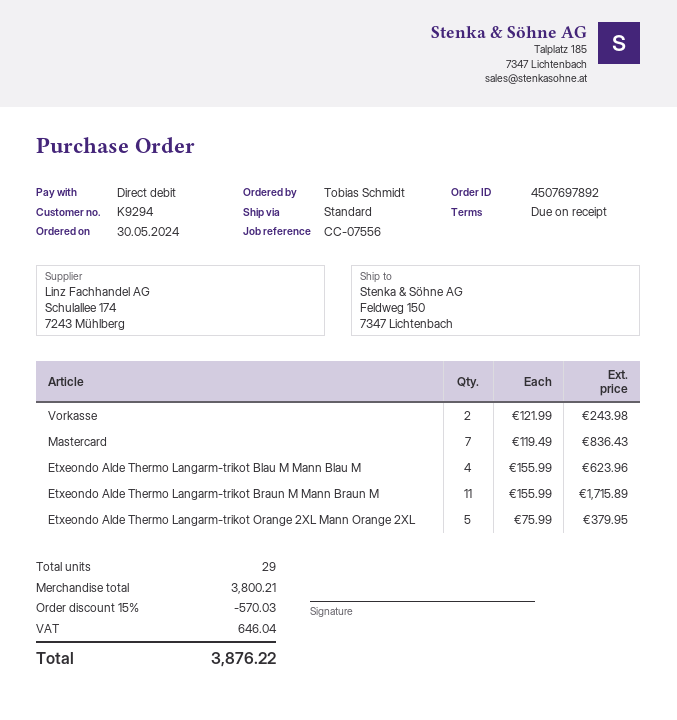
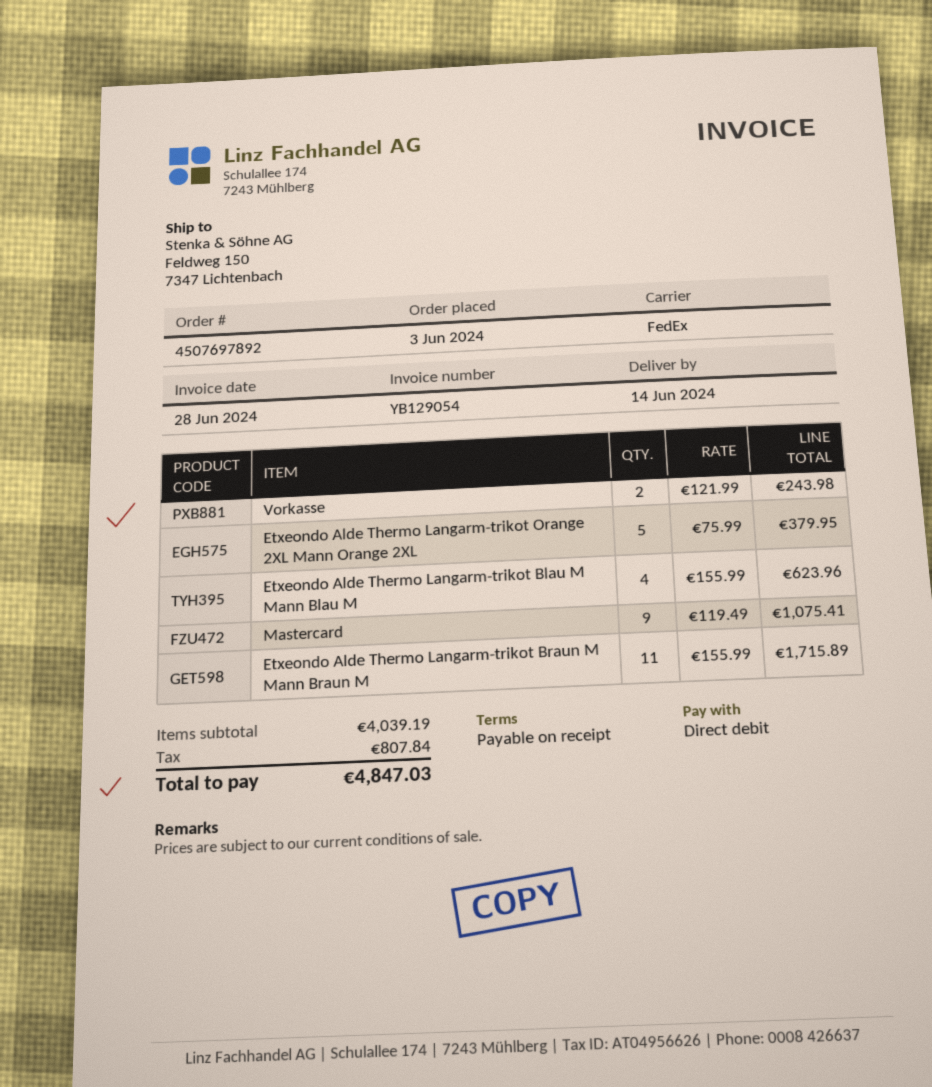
order date: 2024-05-30 -> 2024-06-03
shipping method: standard -> FedEx
Mastercard: 7 x 119.49 = 836.43 -> 9 x 119.49 = 1075.41
subtotal: 3800.21 -> 4039.19
discount: 15% = 570.03 -> none
tax: 646.04 -> 807.84
total: 3876.22 -> 4847.03

